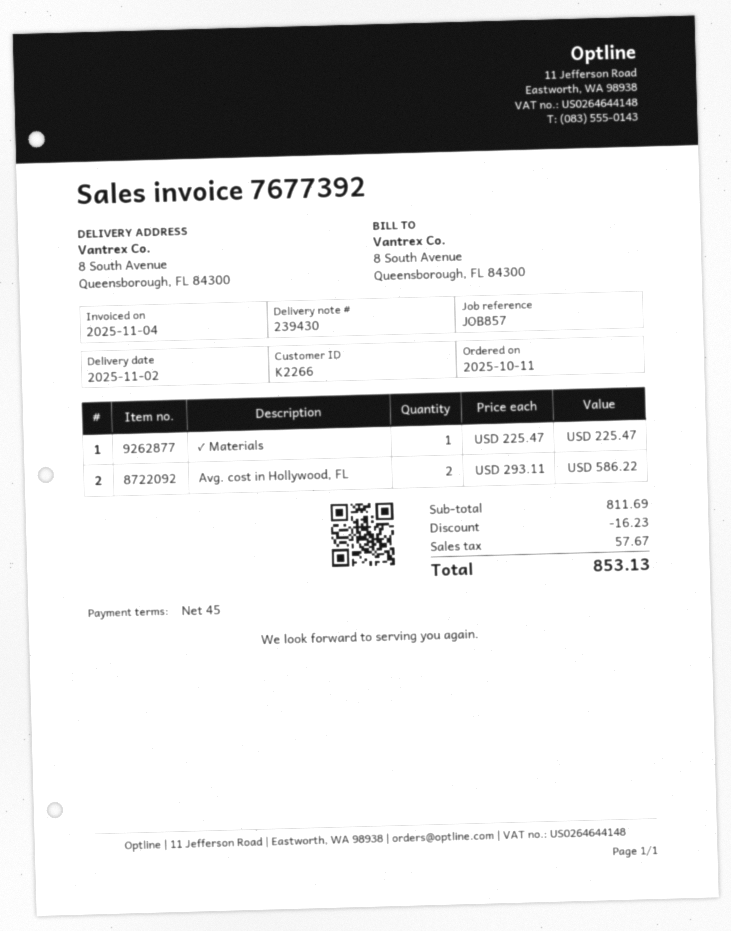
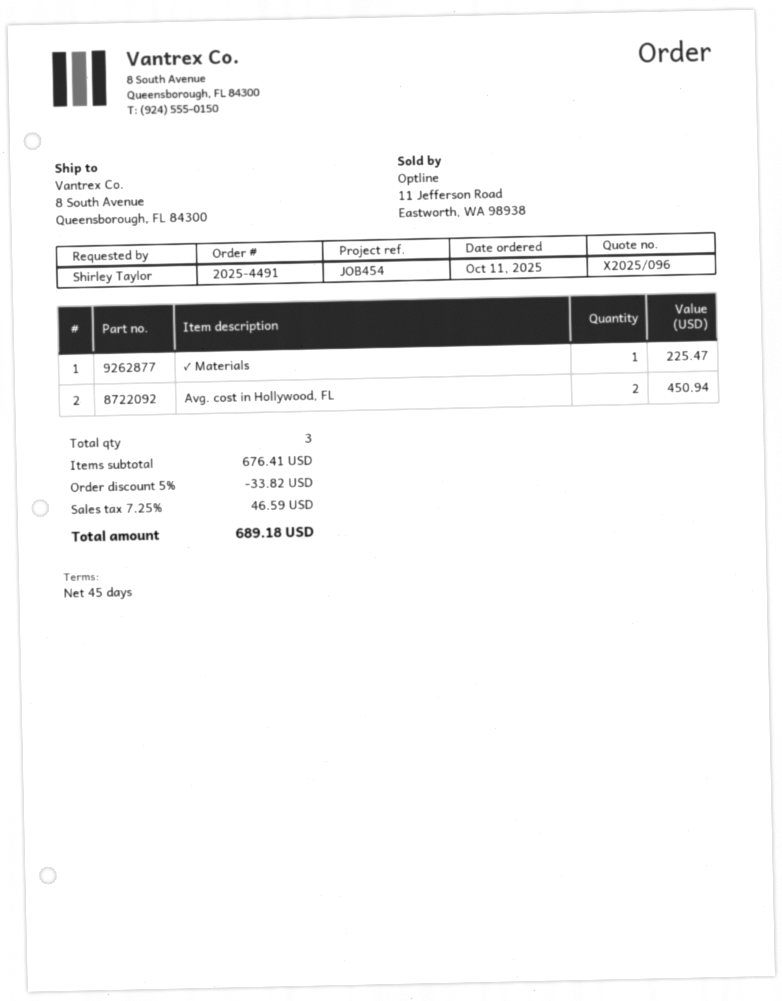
reference: JOB857 -> JOB454
Avg. cost in Hollywood, FL: 2 for 586.22 -> 2 for 450.94
subtotal: 811.69 -> 676.41
discount: 16.23 -> 33.82
tax: 57.67 -> 46.59
total: 853.13 -> 689.18

